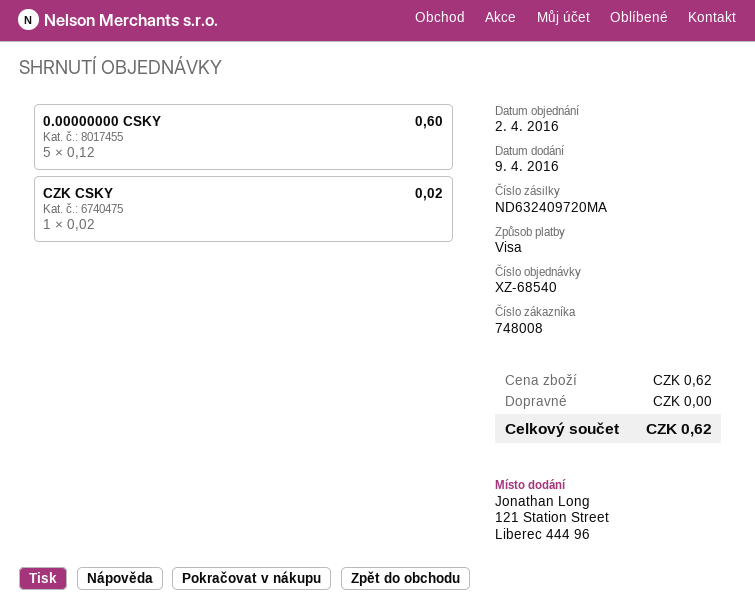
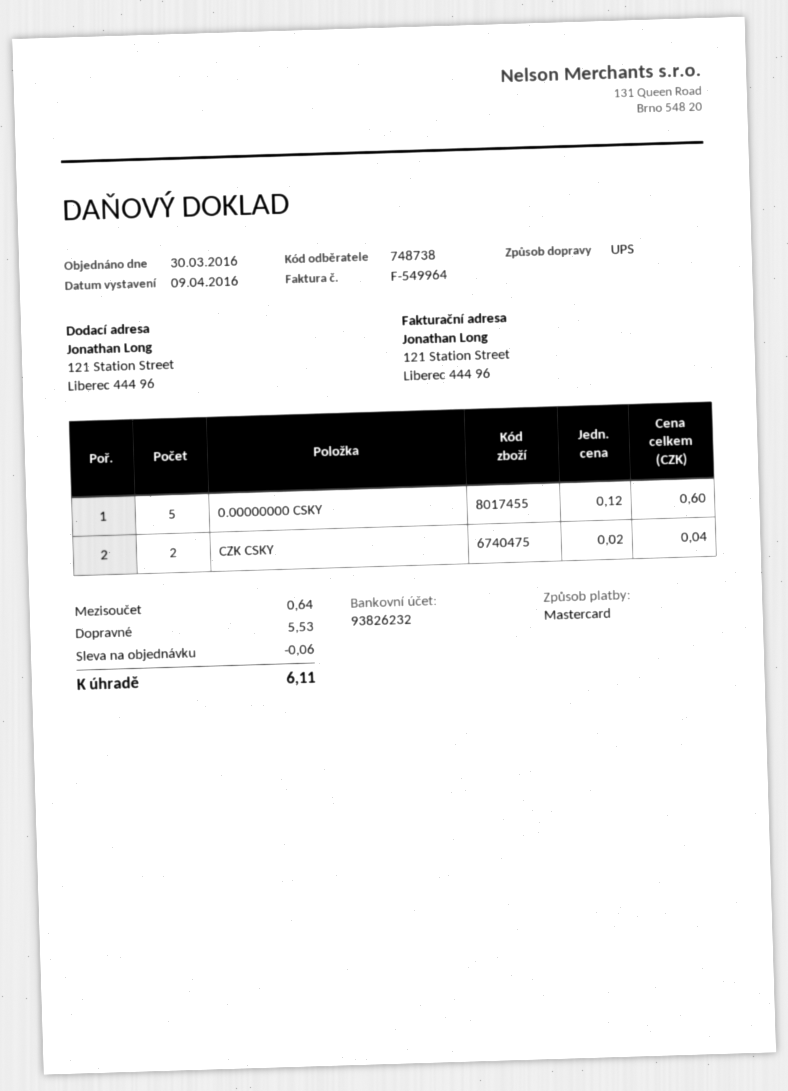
order date: 2016-04-02 -> 2016-03-30
customer number: 748008 -> 748738
payment method: Visa -> Mastercard
CZK CSKY: 1 x 0.02 = 0.02 -> 2 x 0.02 = 0.04
subtotal: 0.62 -> 0.64
discount: none -> 0.06
shipping: 0.00 -> 5.53
total: 0.62 -> 6.11

